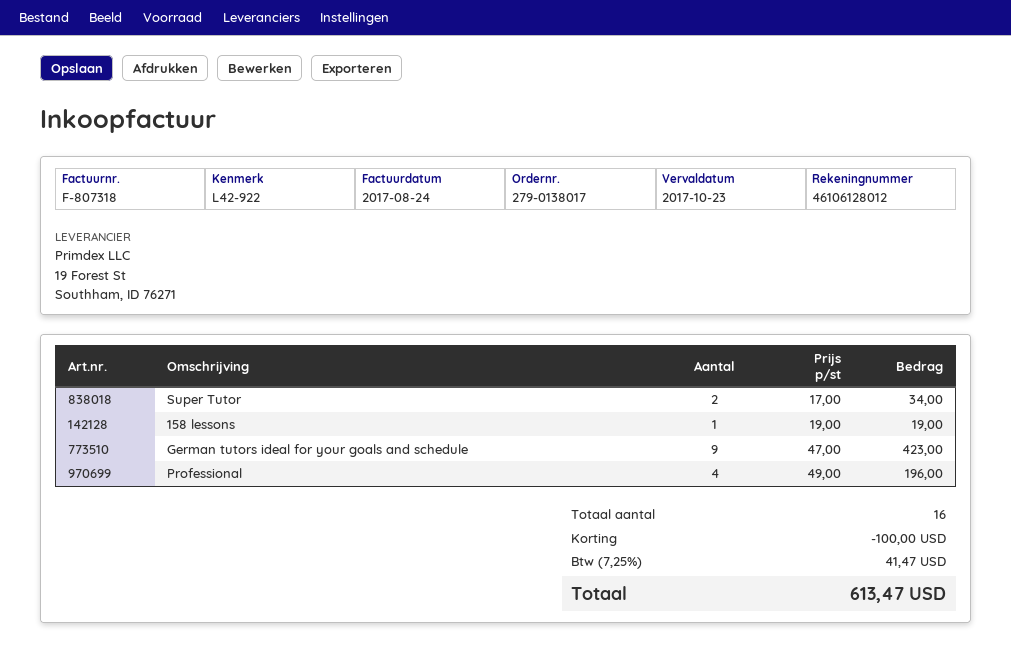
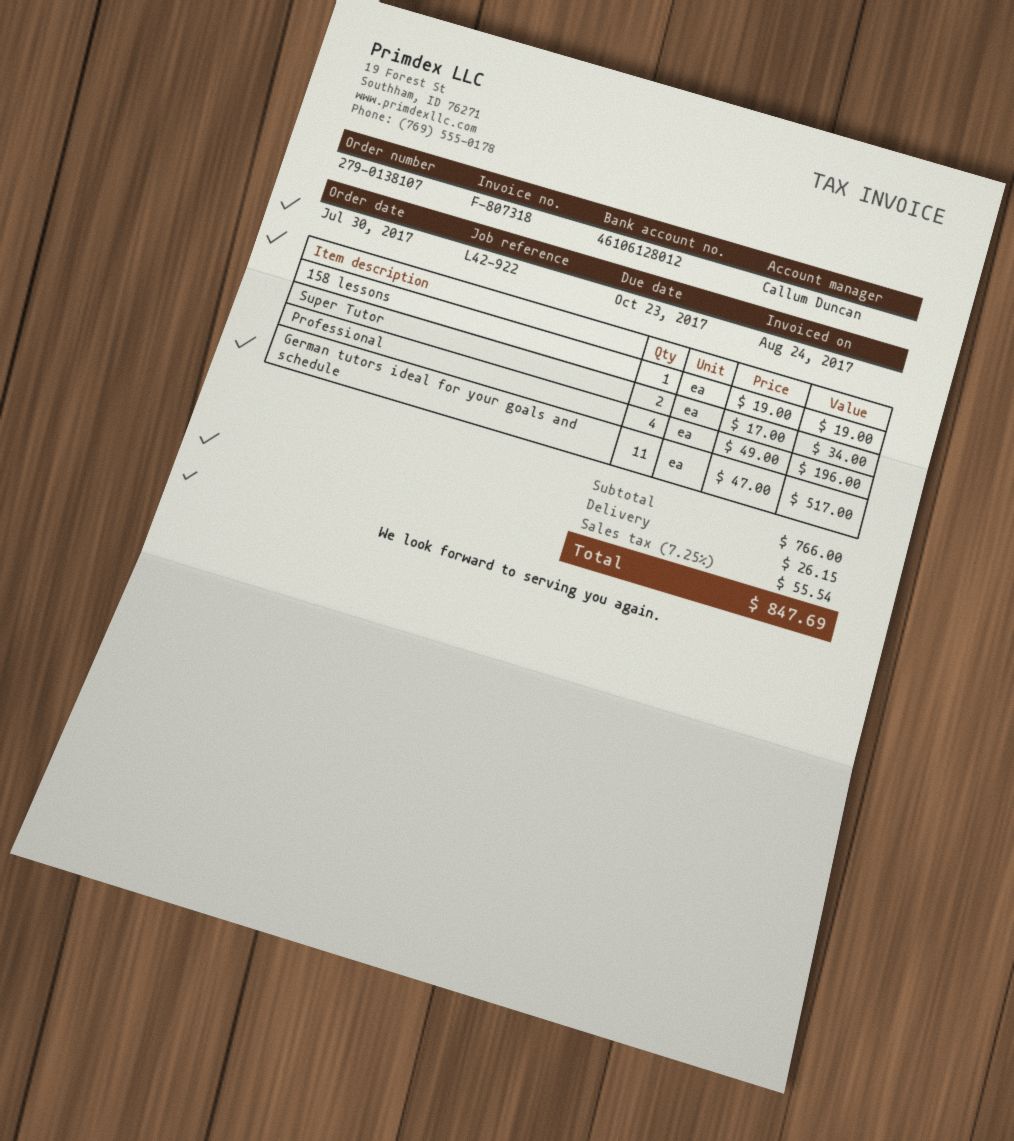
order number: 279-0138017 -> 279-0138107
German tutors ideal for your goals and schedule: 9 x 47.00 = 423.00 -> 11 x 47.00 = 517.00
discount: 100.00 -> none
shipping: none -> 26.15
tax: 7.25% = 41.47 -> 7.25% = 55.54
total: 613.47 -> 847.69

